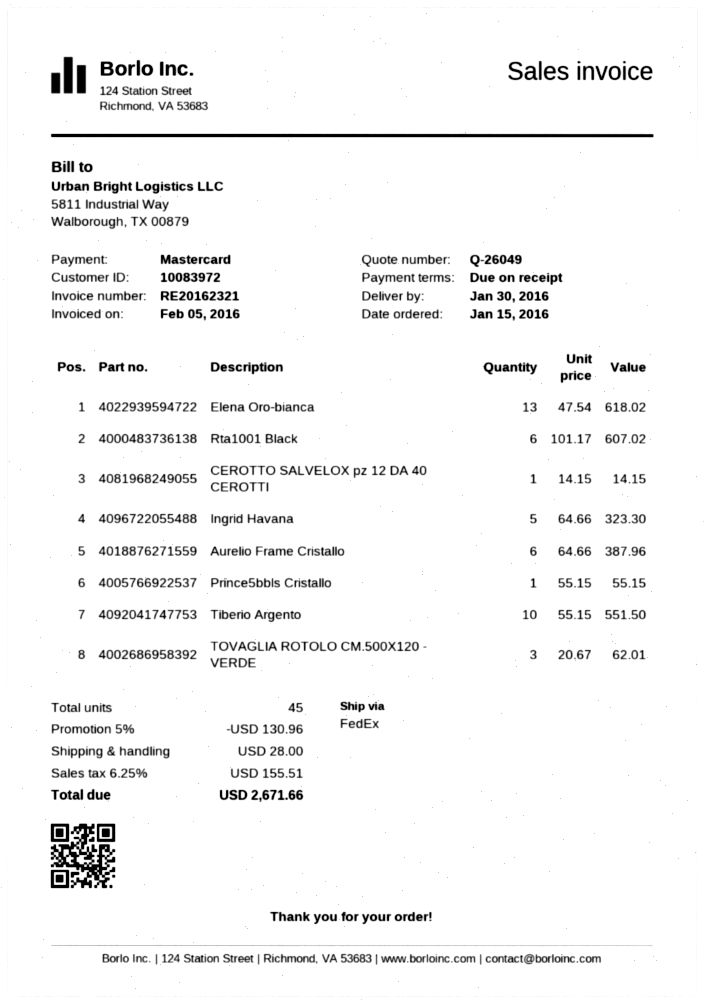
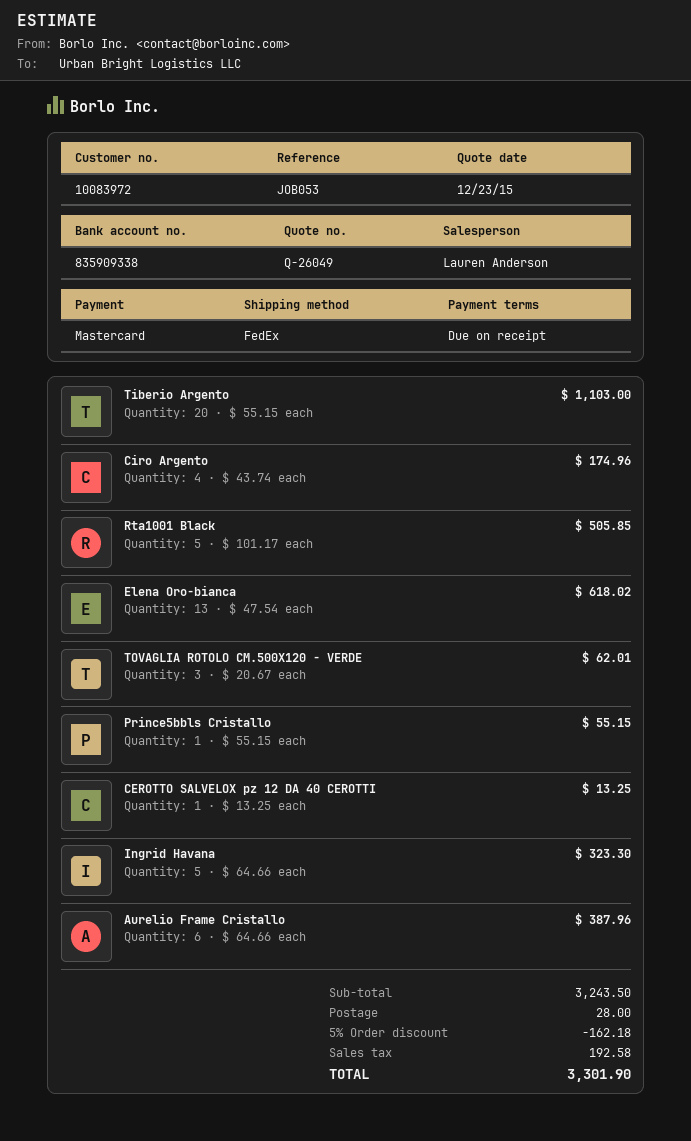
Rta1001 Black: 6 x 101.17 = 607.02 -> 5 x 101.17 = 505.85
CEROTTO SALVELOX pz 12 DA 40 CEROTTI: 1 x 14.15 = 14.15 -> 1 x 13.25 = 13.25
Tiberio Argento: 10 x 55.15 = 551.50 -> 20 x 55.15 = 1103.00
Ciro Argento: none -> 4 x 43.74 = 174.96
discount: 5% = 130.96 -> 5% = 162.18
tax: 155.51 -> 192.58
total: 2671.66 -> 3301.90

